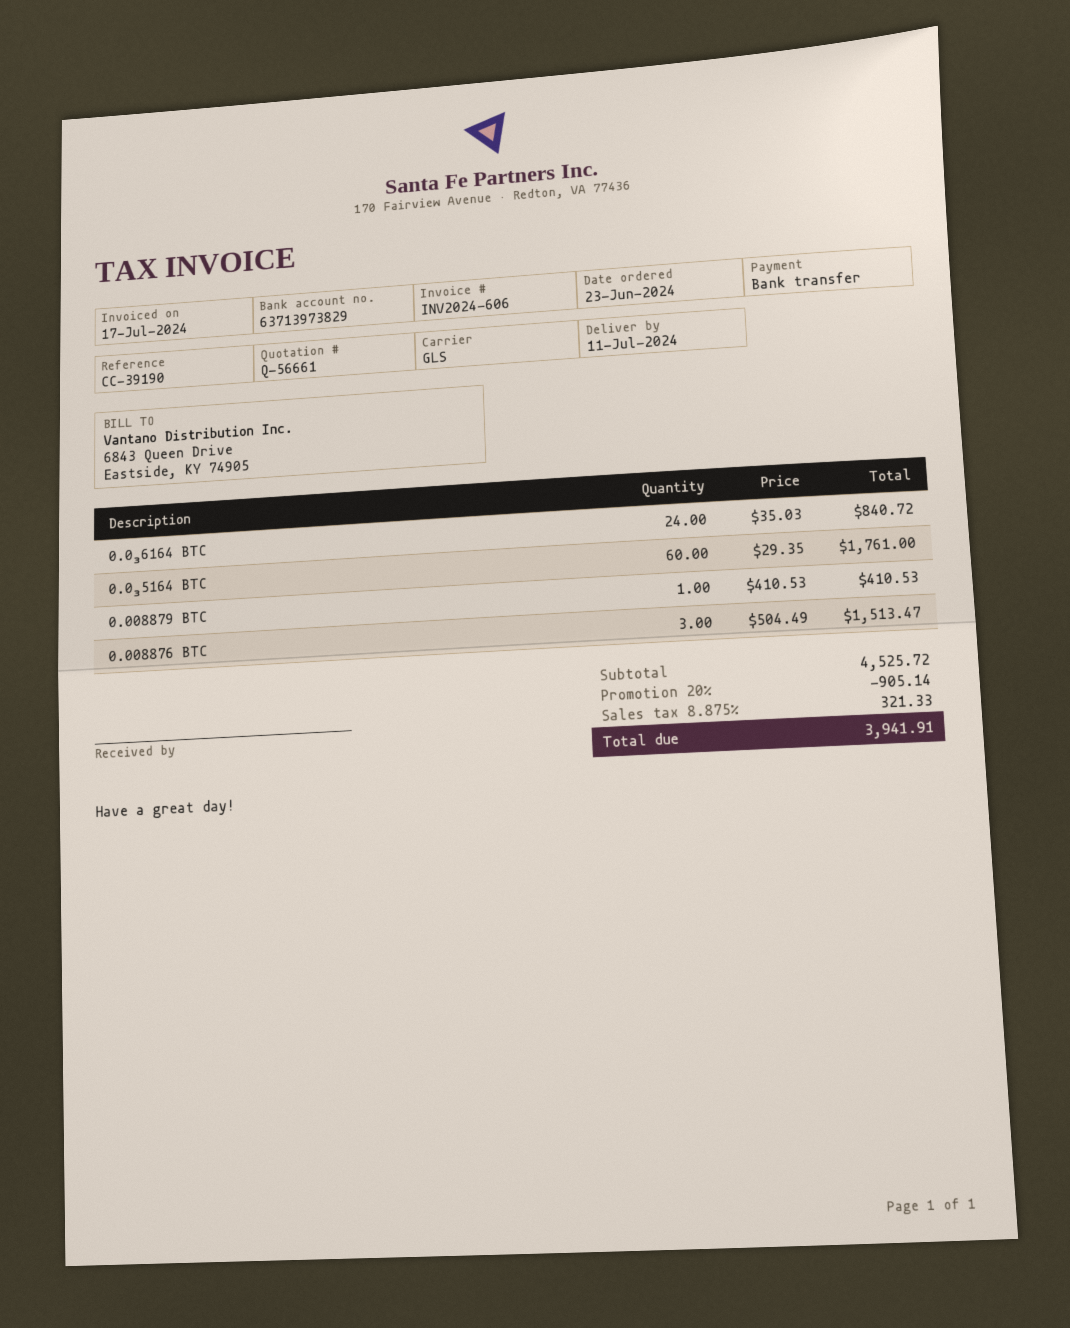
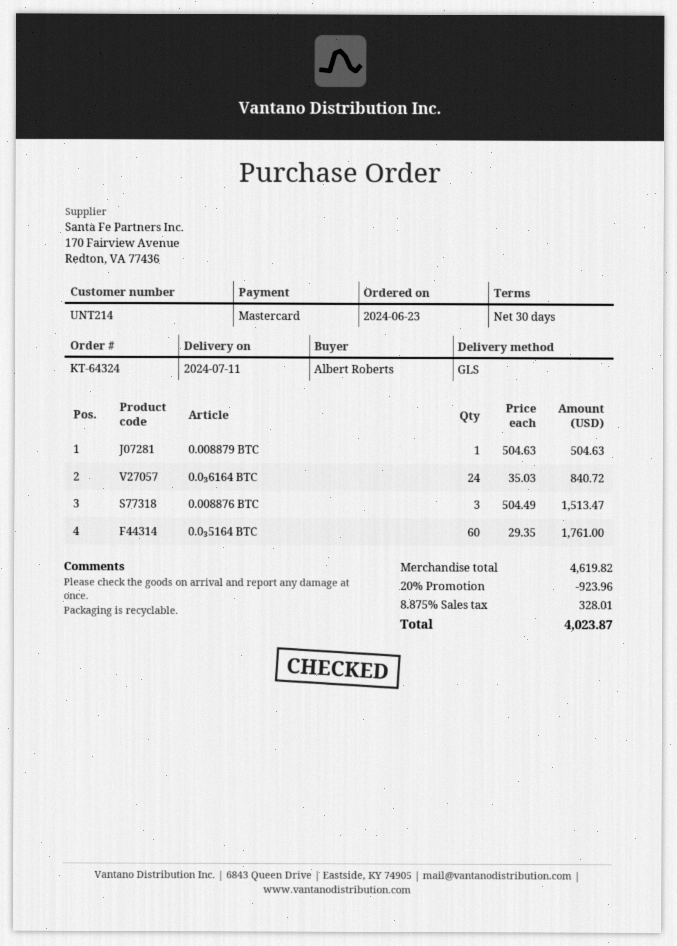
payment method: bank transfer -> Mastercard
0.008879 BTC: 1 x 410.53 = 410.53 -> 1 x 504.63 = 504.63
subtotal: 4525.72 -> 4619.82
discount: 20% = 905.14 -> 20% = 923.96
tax: 8.875% = 321.33 -> 8.875% = 328.01
total: 3941.91 -> 4023.87

